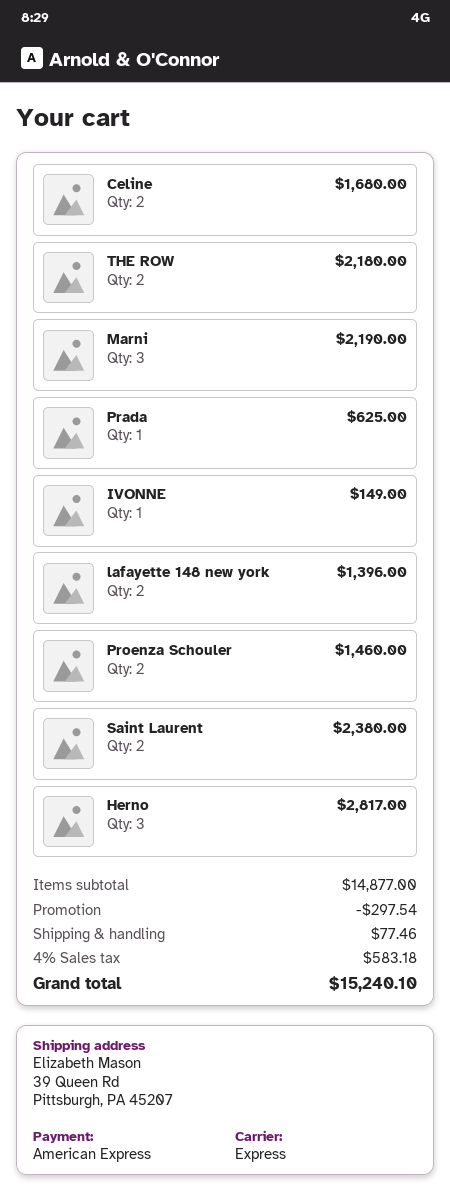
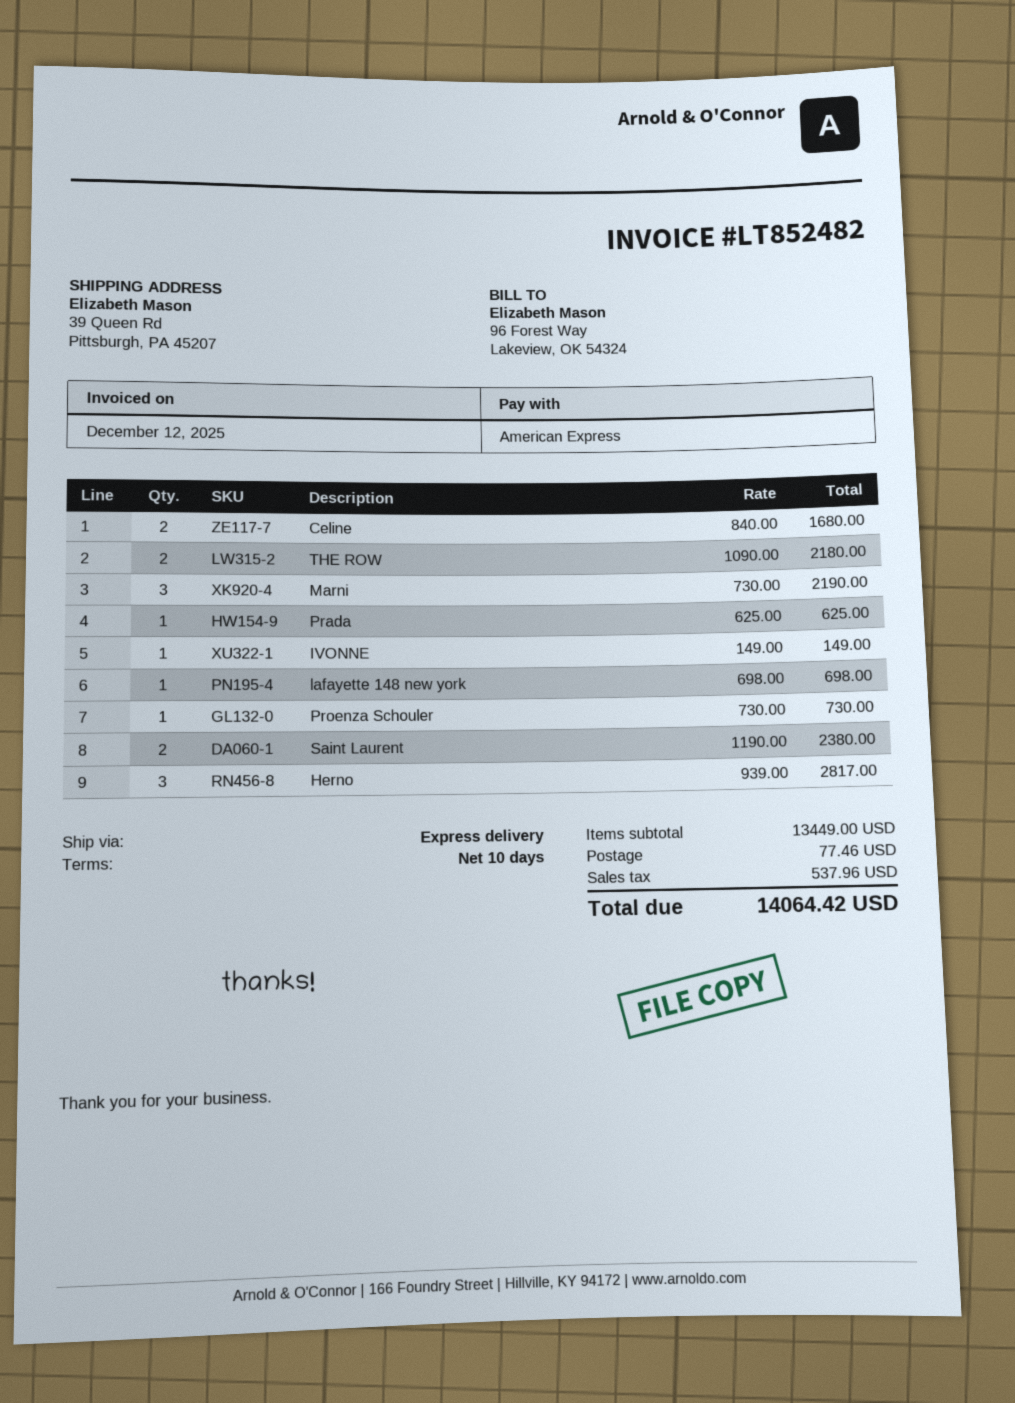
lafayette 148 new york: 2 for 1396.00 -> 1 for 698.00
Proenza Schouler: 2 for 1460.00 -> 1 for 730.00
subtotal: 14877.00 -> 13449.00
discount: 297.54 -> none
tax: 583.18 -> 537.96
total: 15240.10 -> 14064.42

